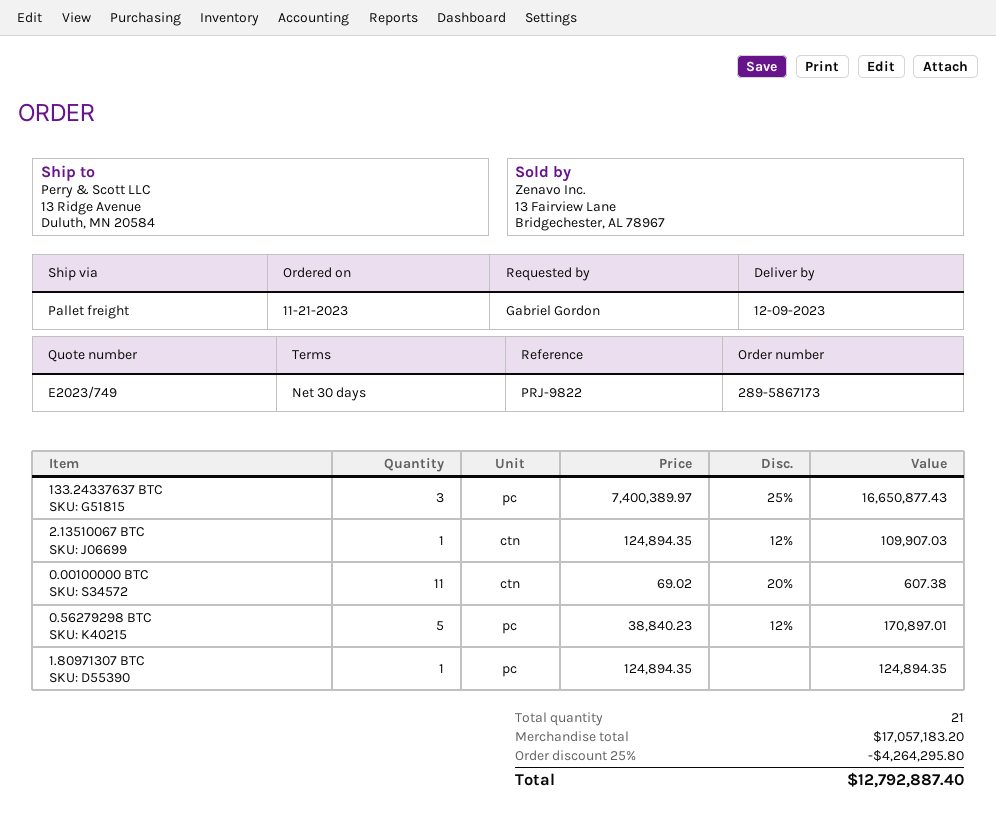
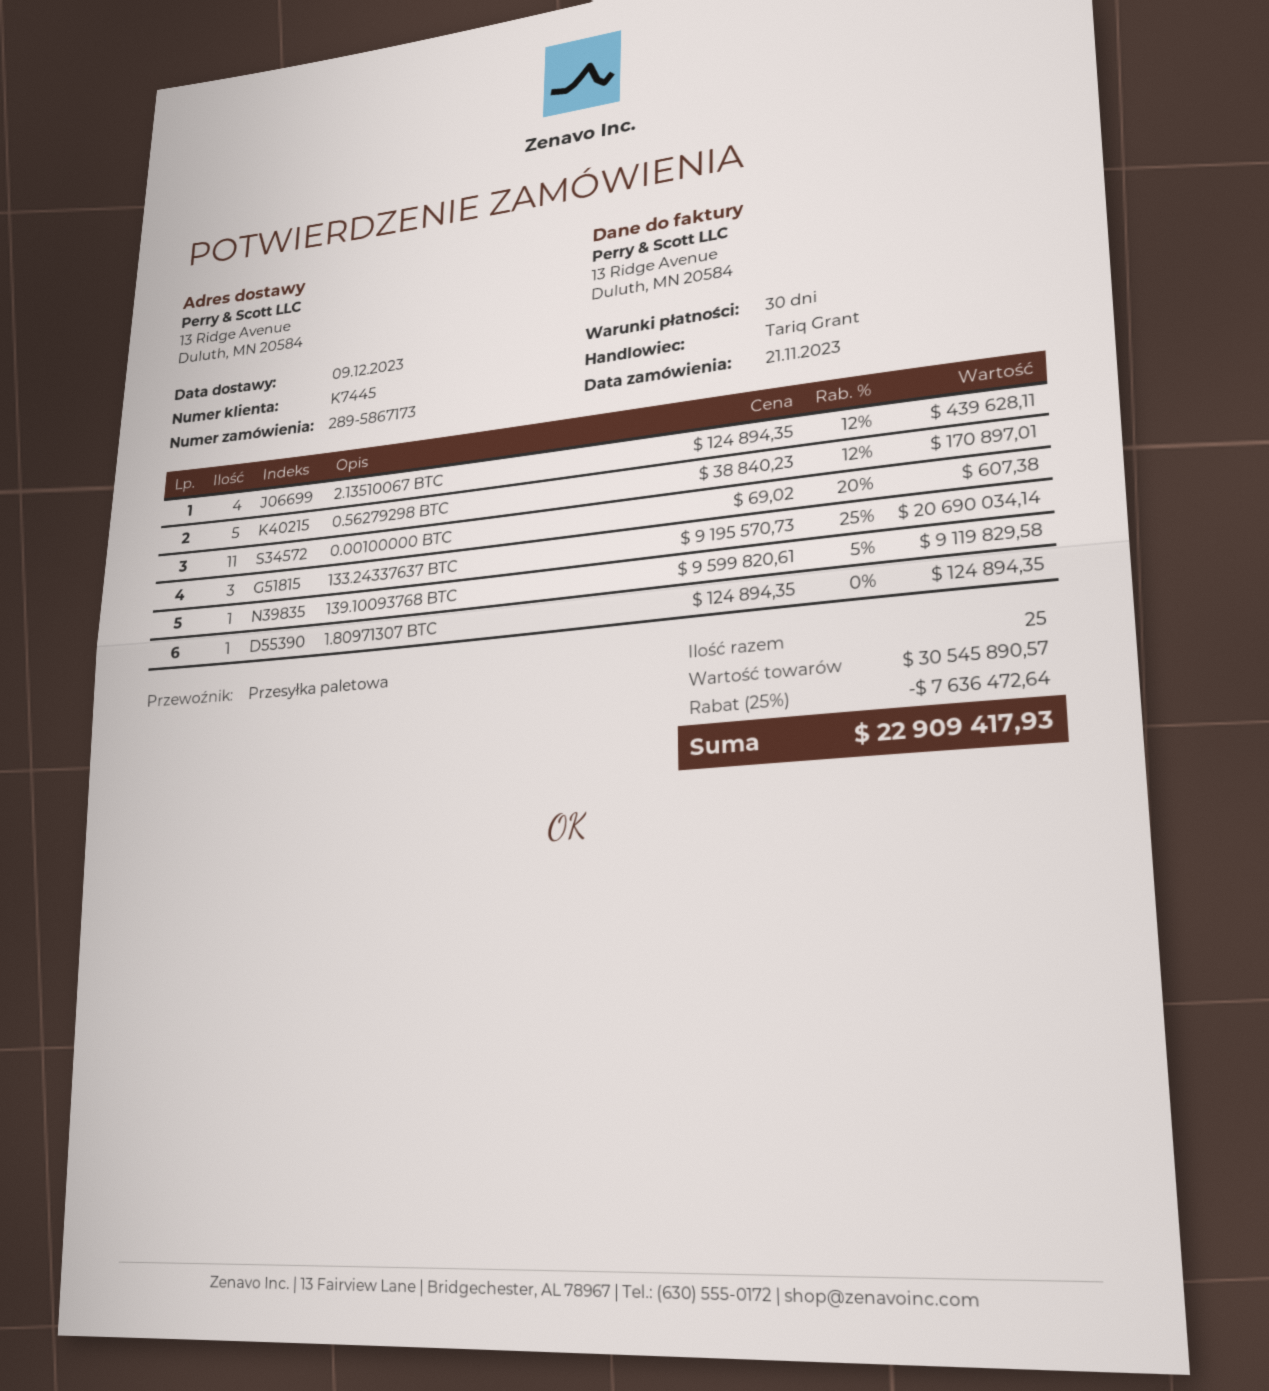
133.24337637 BTC: 3 x 7400389.97 - 25% = 16650877.43 -> 3 x 9195570.73 - 25% = 20690034.14
2.13510067 BTC: 1 x 124894.35 - 12% = 109907.03 -> 4 x 124894.35 - 12% = 439628.11
139.10093768 BTC: none -> 1 x 9599820.61 - 5% = 9119829.58
total quantity: 21 -> 25
subtotal: 17057183.20 -> 30545890.57
discount: 25% = 4264295.80 -> 25% = 7636472.64
total: 12792887.40 -> 22909417.93

